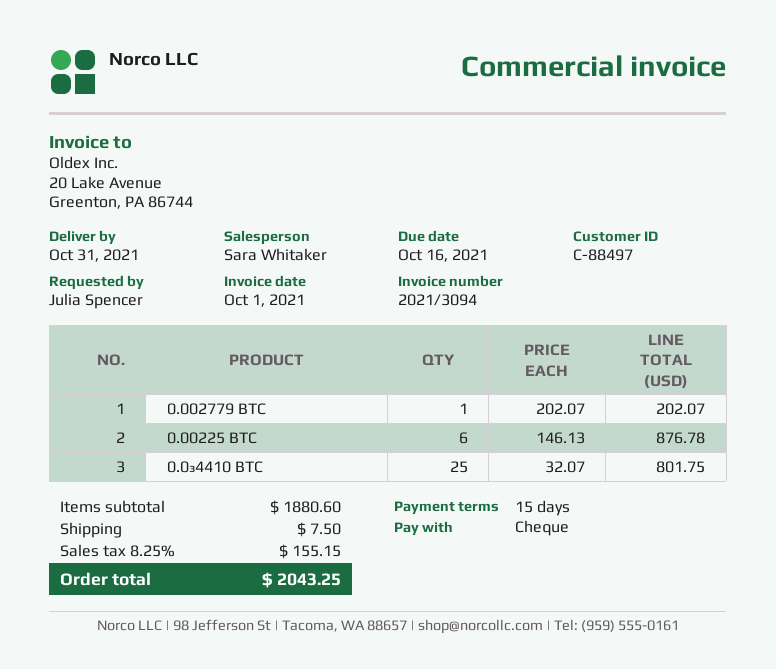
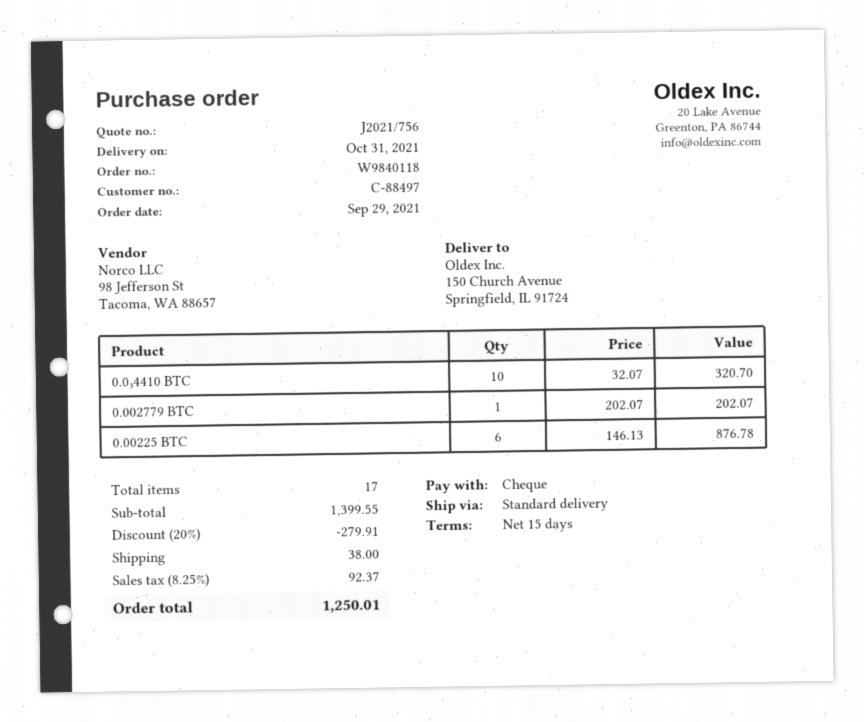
0.0₃4410 BTC: 25 x 32.07 = 801.75 -> 10 x 32.07 = 320.70
subtotal: 1880.60 -> 1399.55
discount: none -> 20% = 279.91
shipping: 7.50 -> 38.00
tax: 8.25% = 155.15 -> 8.25% = 92.37
total: 2043.25 -> 1250.01

